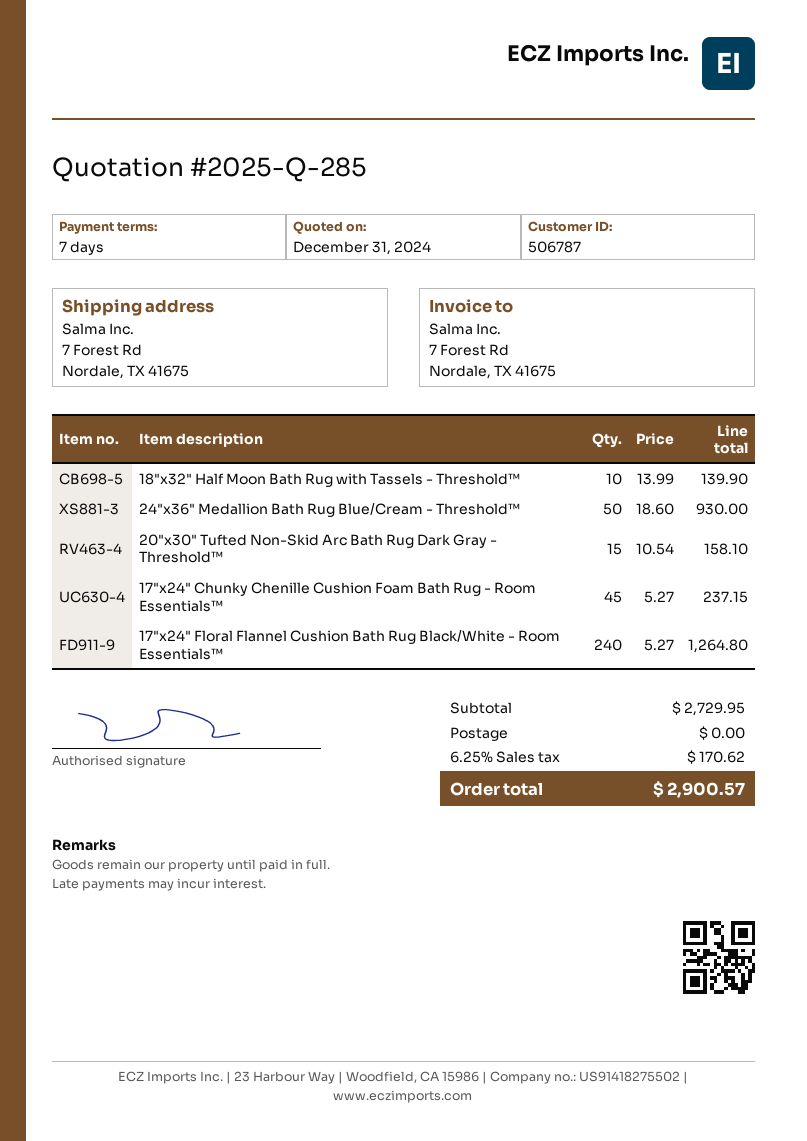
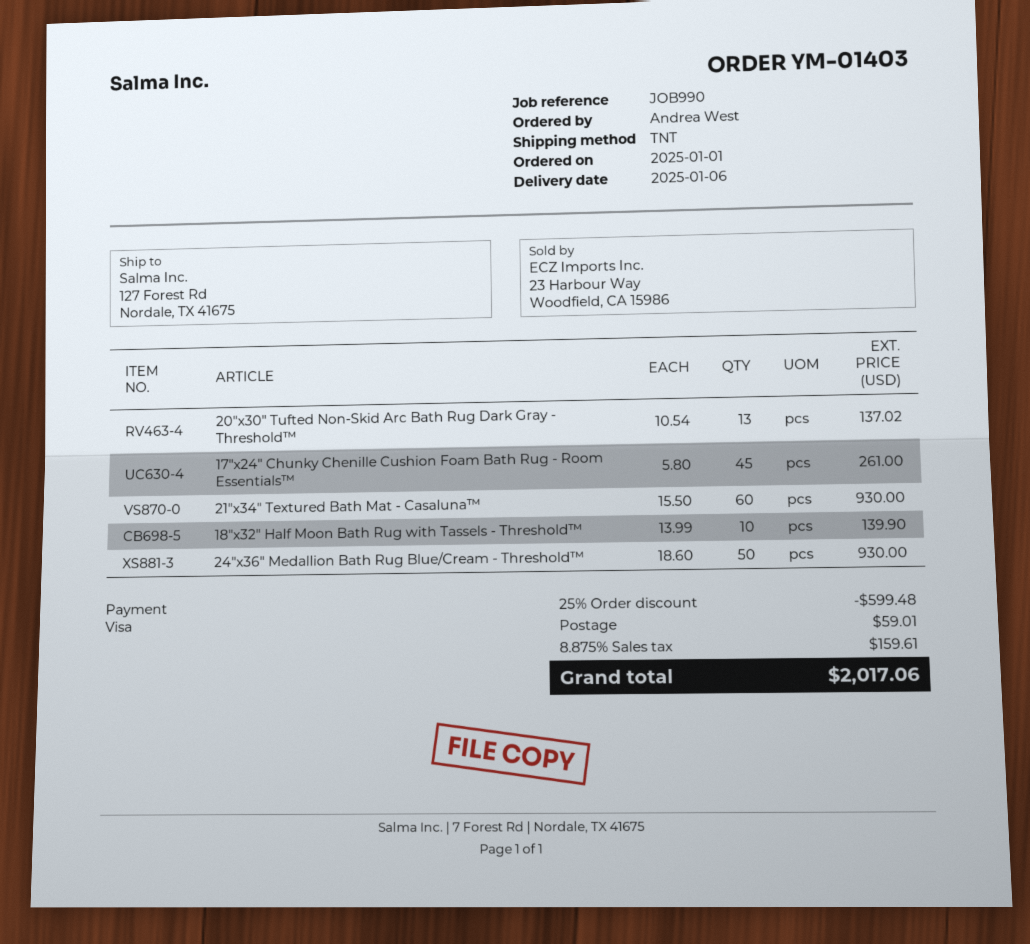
ship to: 7 Forest Rd, Nordale, TX 41675 -> 127 Forest Rd, Nordale, TX 41675
20"x30" Tufted Non-Skid Arc Bath Rug Dark Gray - Threshold™: 15 x 10.54 = 158.10 -> 13 x 10.54 = 137.02
17"x24" Chunky Chenille Cushion Foam Bath Rug - Room Essentials™: 45 x 5.27 = 237.15 -> 45 x 5.80 = 261.00
17"x24" Floral Flannel Cushion Bath Rug Black/White - Room Essentials™: 240 x 5.27 = 1264.80 -> none
21"x34" Textured Bath Mat - Casaluna™: none -> 60 x 15.50 = 930.00
discount: none -> 25% = 599.48
shipping: 0.00 -> 59.01
tax: 6.25% = 170.62 -> 8.875% = 159.61
total: 2900.57 -> 2017.06

